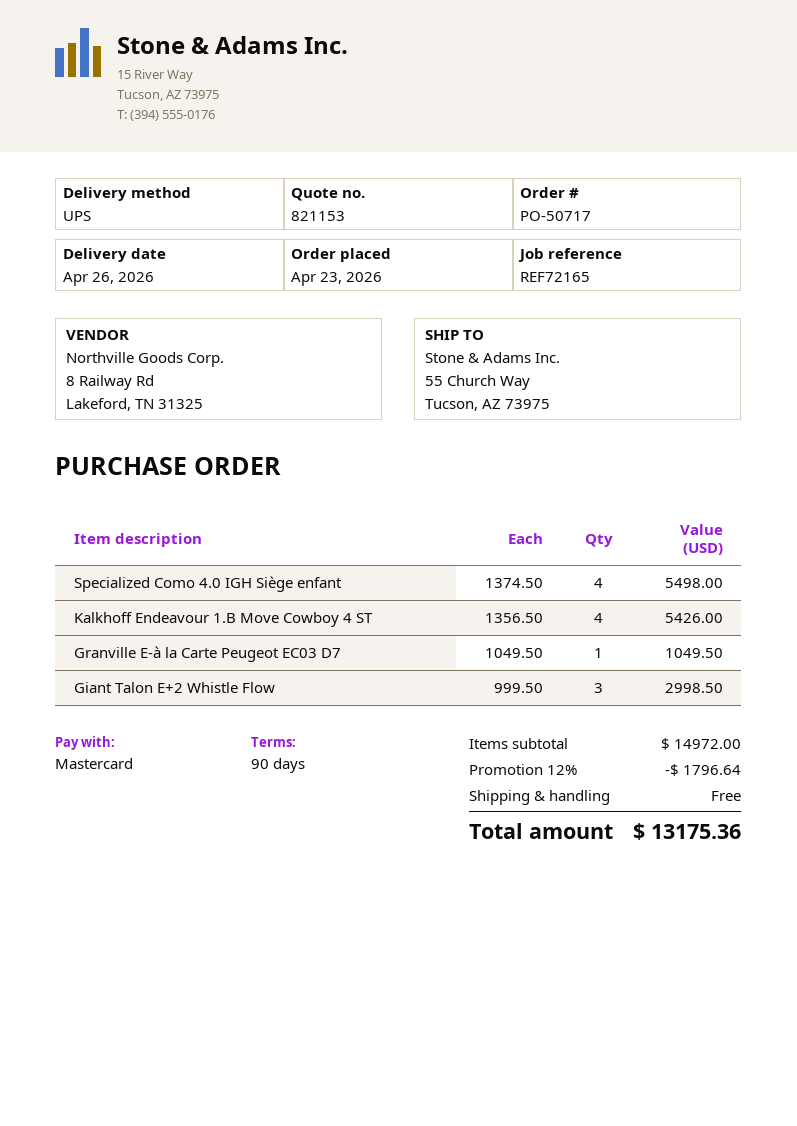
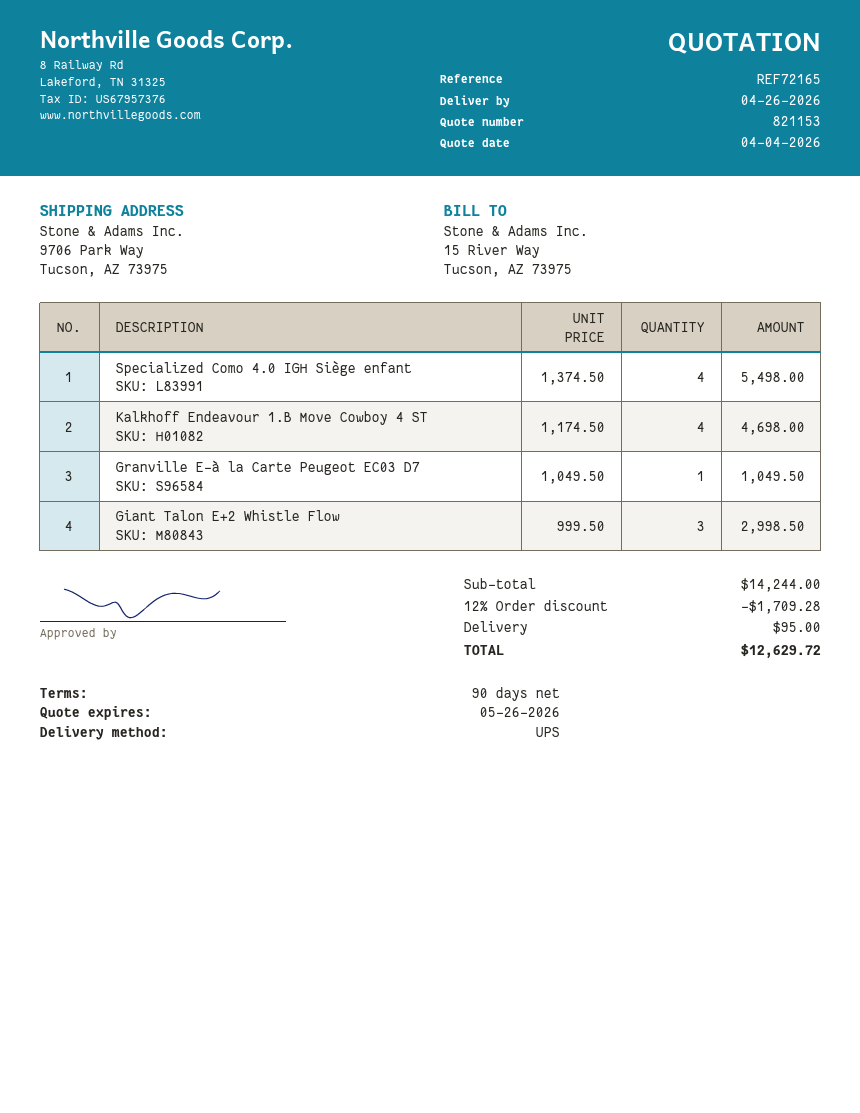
ship to: 55 Church Way, Tucson, AZ 73975 -> 9706 Park Way, Tucson, AZ 73975
Kalkhoff Endeavour 1.B Move Cowboy 4 ST: 4 x 1356.50 = 5426.00 -> 4 x 1174.50 = 4698.00
subtotal: 14972.00 -> 14244.00
discount: 12% = 1796.64 -> 12% = 1709.28
shipping: 0.00 -> 95.00
total: 13175.36 -> 12629.72

